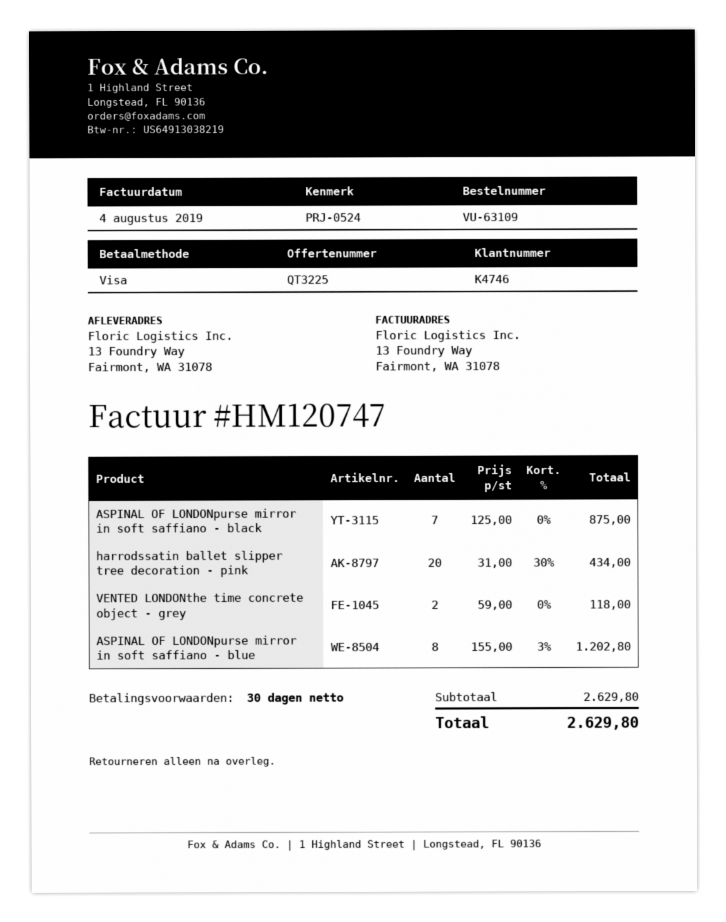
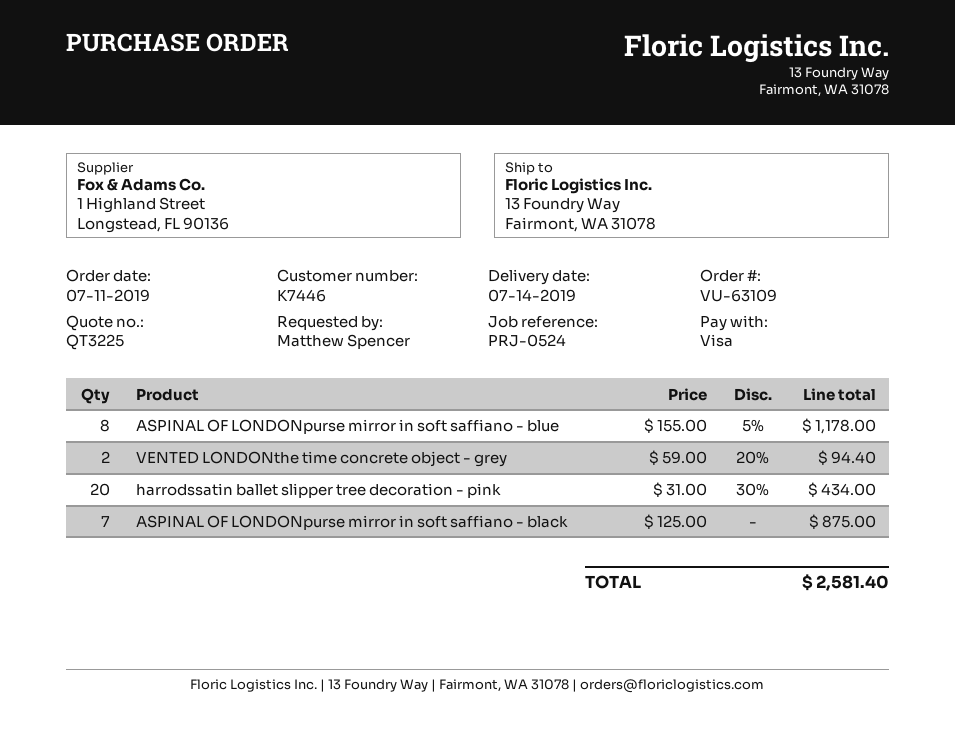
customer number: K4746 -> K7446
VENTED LONDONthe time concrete object - grey: 2 x 59.00 = 118.00 -> 2 x 59.00 - 20% = 94.40
ASPINAL OF LONDONpurse mirror in soft saffiano - blue: 8 x 155.00 - 3% = 1202.80 -> 8 x 155.00 - 5% = 1178.00
total: 2629.80 -> 2581.40

